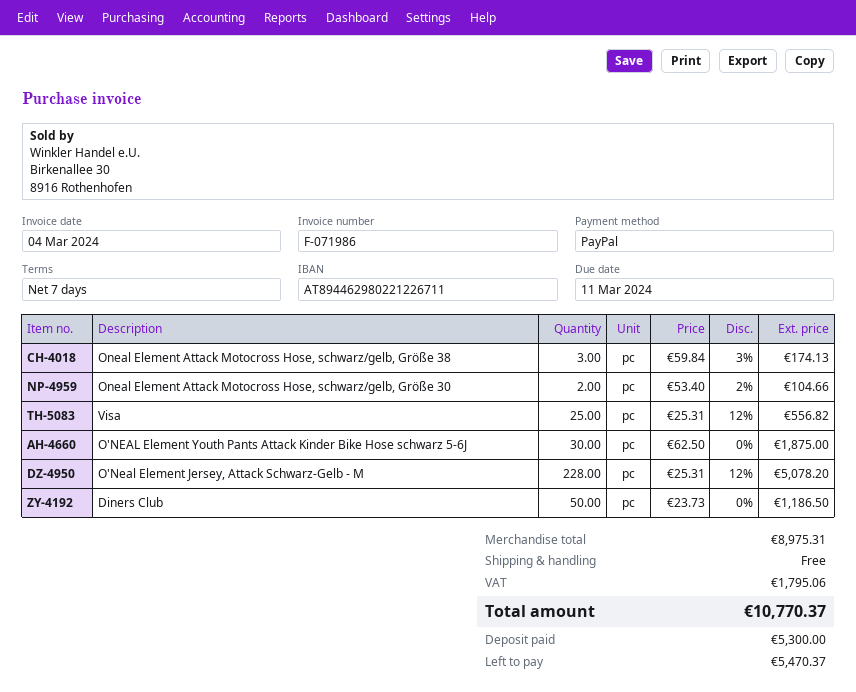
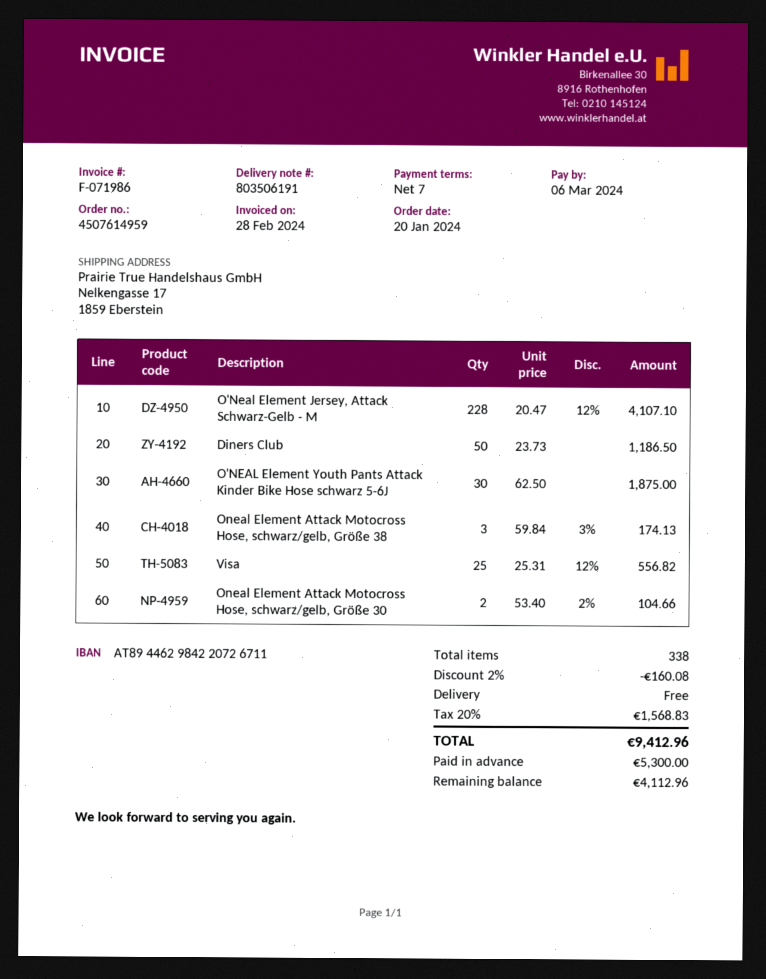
invoice date: 2024-03-04 -> 2024-02-28
due date: 2024-03-11 -> 2024-03-06
bank account: AT894462980221226711 -> AT894462984220726711
O'Neal Element Jersey, Attack Schwarz-Gelb - M: 228 x 25.31 - 12% = 5078.20 -> 228 x 20.47 - 12% = 4107.10
discount: none -> 2% = 160.08
tax: 1795.06 -> 1568.83
total: 10770.37 -> 9412.96
balance: 5470.37 -> 4112.96

